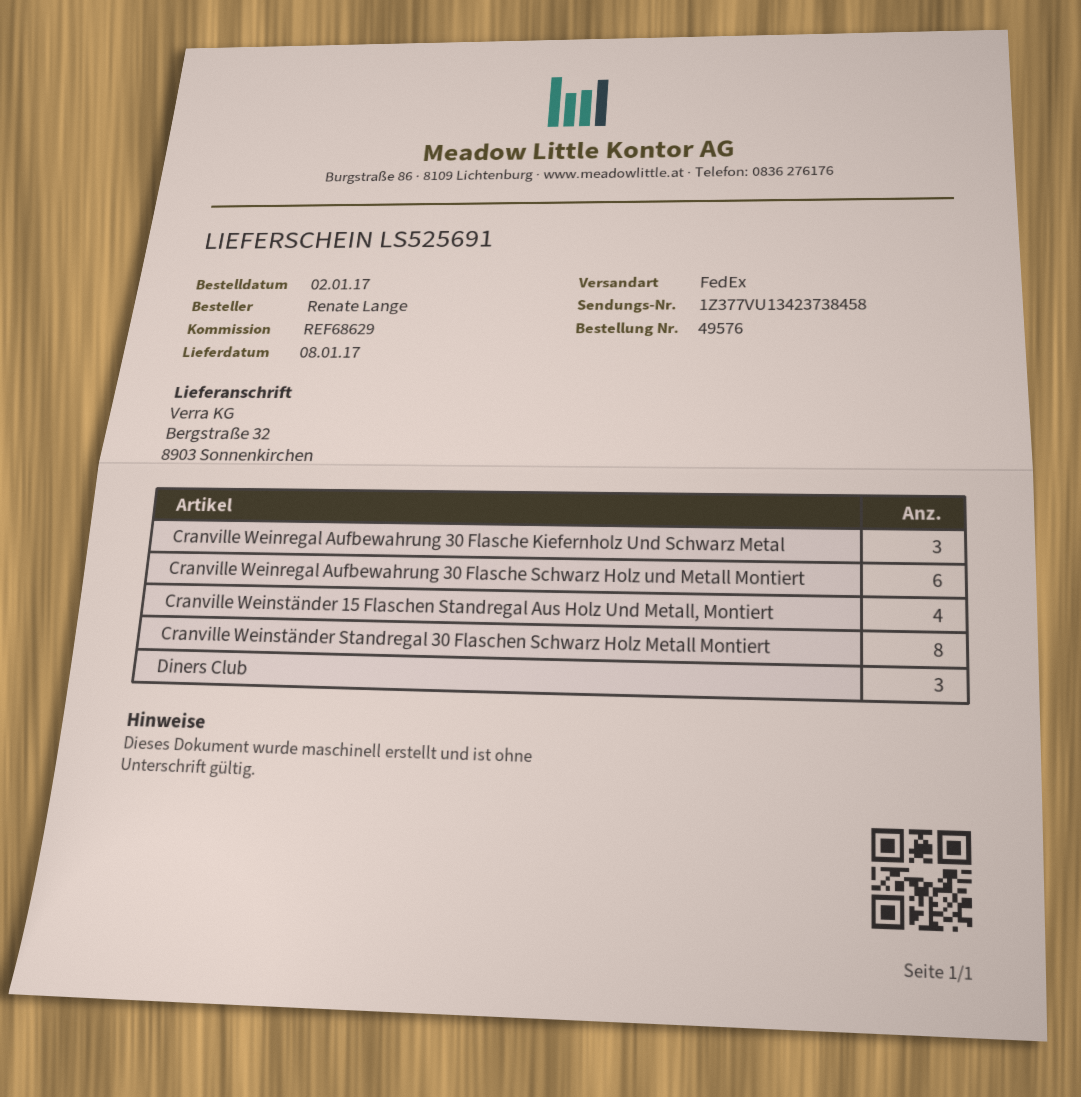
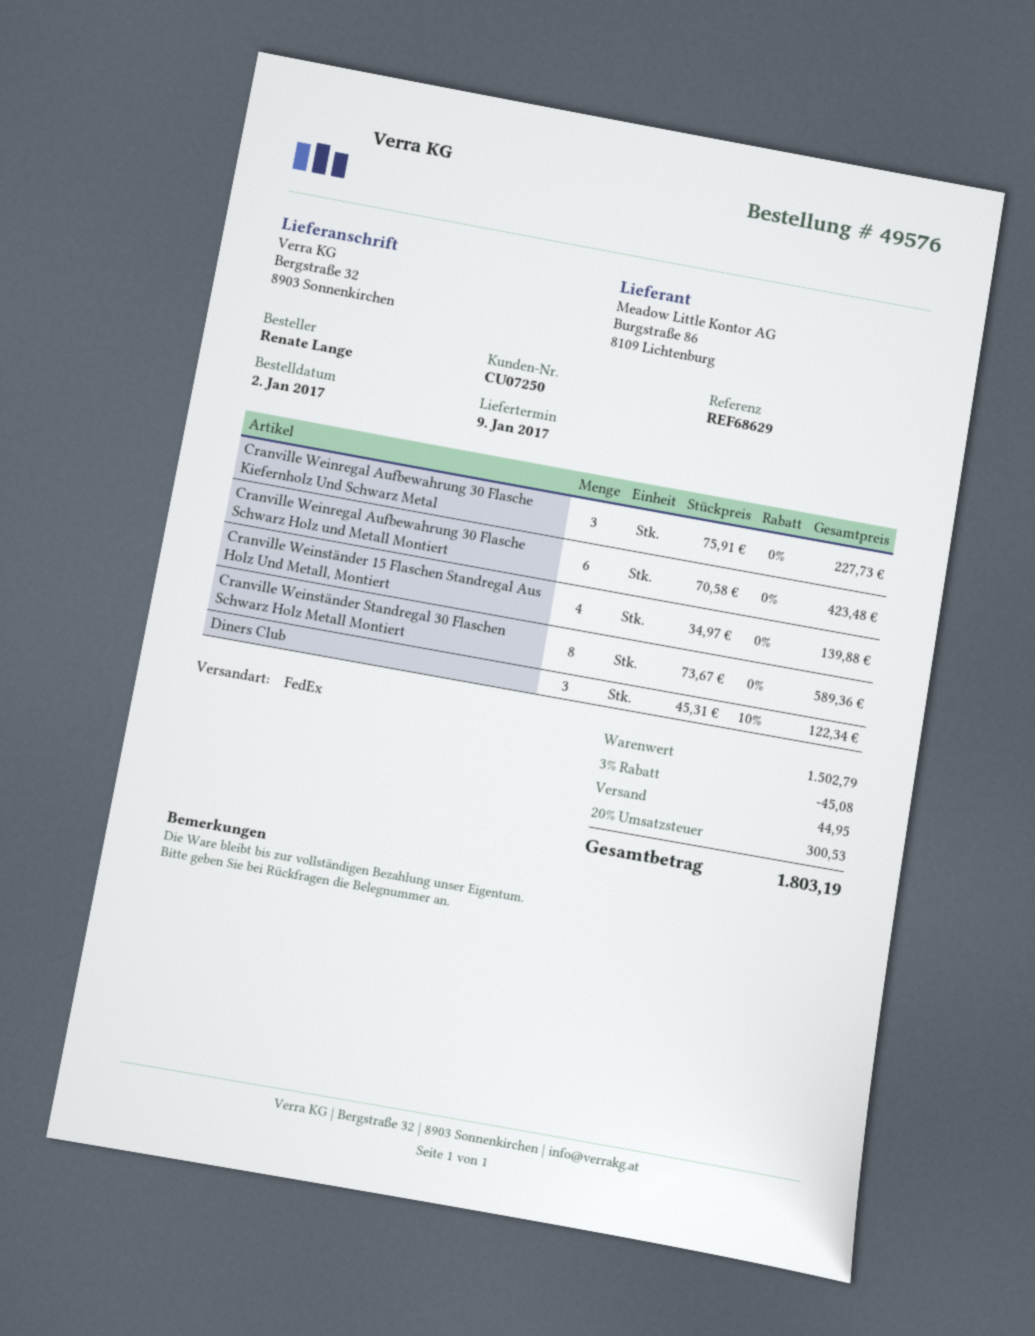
delivery date: 2017-01-08 -> 2017-01-09

